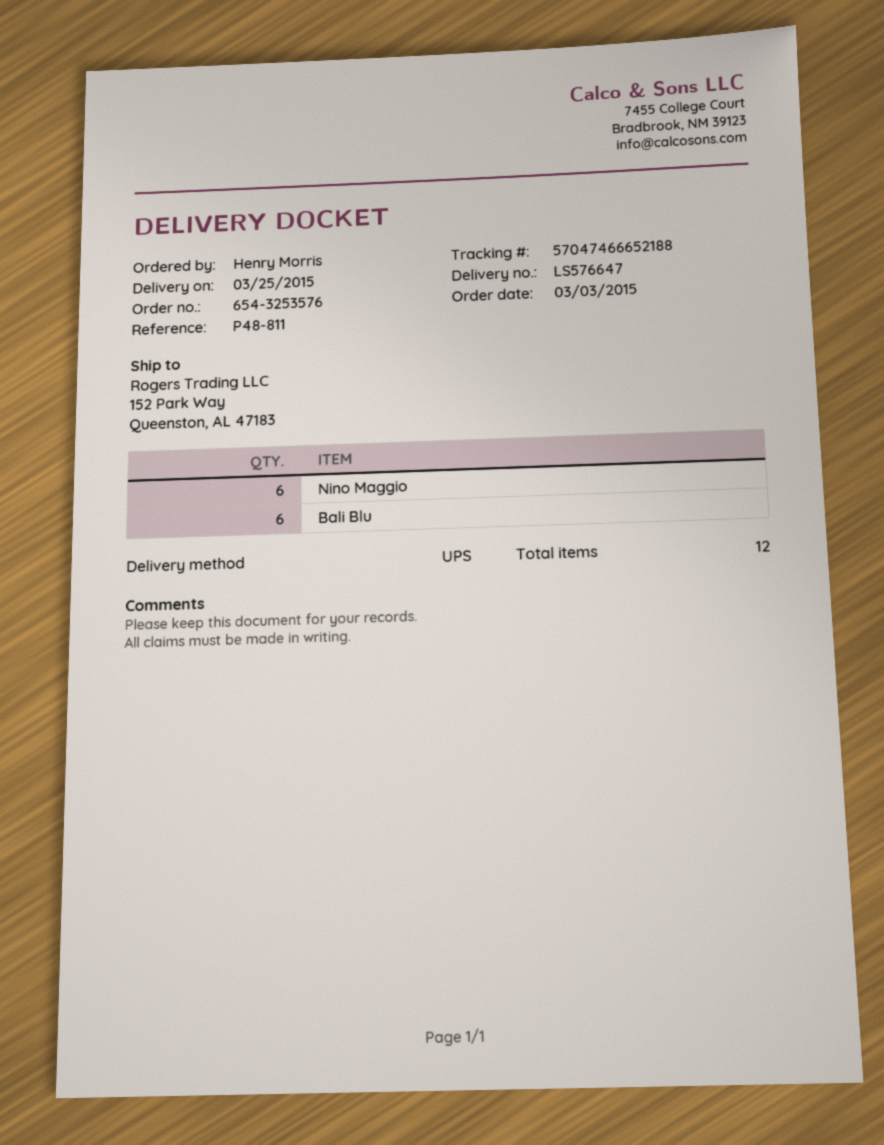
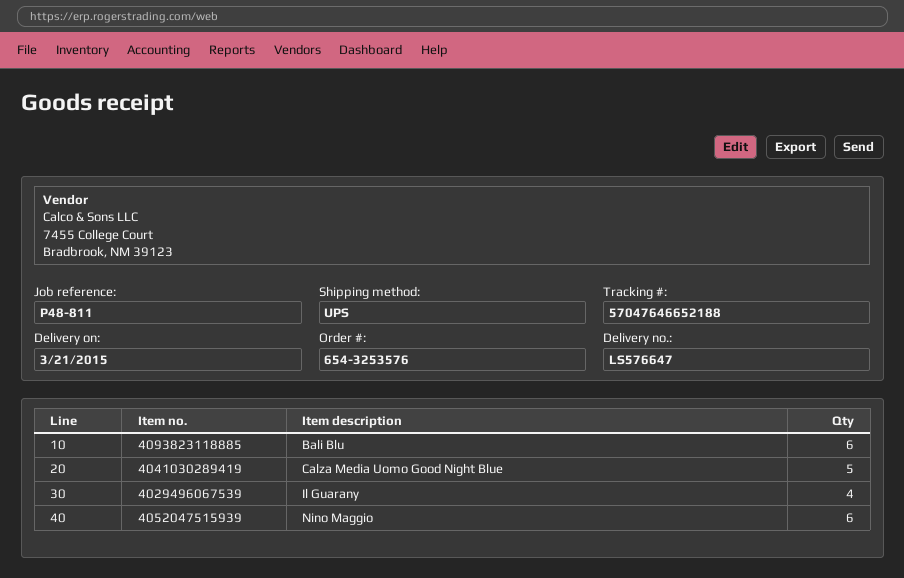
delivery date: 2015-03-25 -> 2015-03-21
tracking number: 57047466652188 -> 57047646652188
Calza Media Uomo Good Night Blue: none -> 5
Il Guarany: none -> 4

